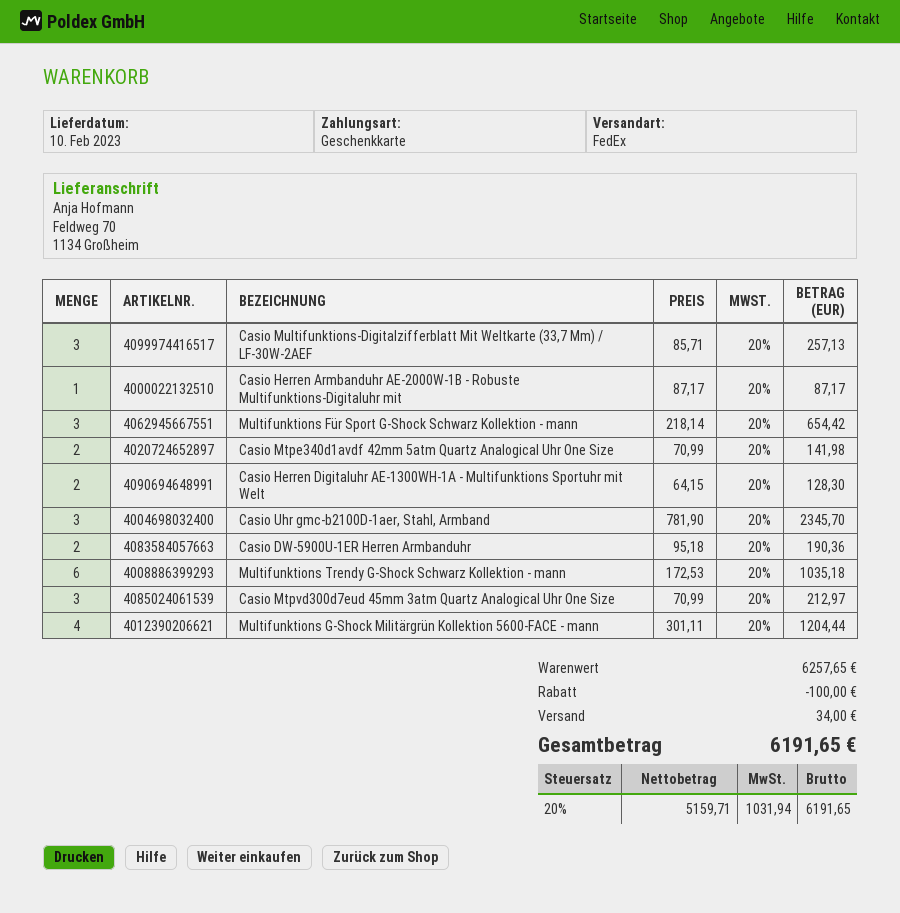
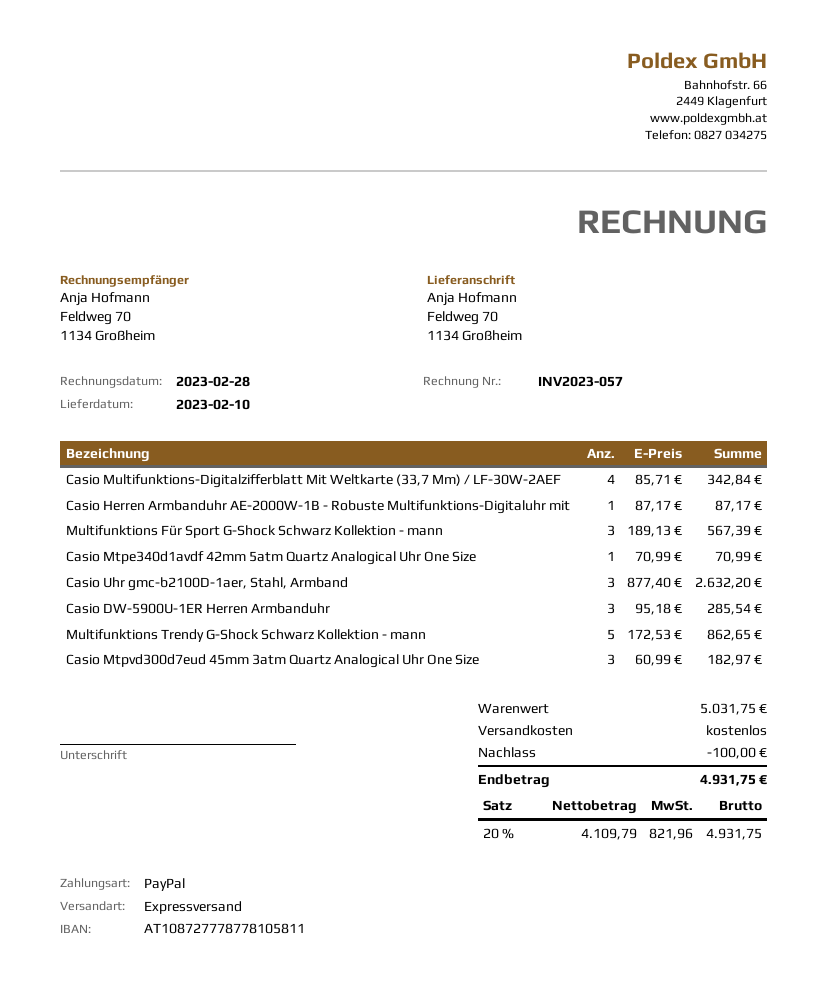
payment method: gift card -> PayPal
shipping method: FedEx -> express
Casio Multifunktions-Digitalzifferblatt Mit Weltkarte (33,7 Mm) / LF-30W-2AEF: 3 x 85.71 = 257.13 -> 4 x 85.71 = 342.84
Multifunktions Für Sport G-Shock Schwarz Kollektion - mann: 3 x 218.14 = 654.42 -> 3 x 189.13 = 567.39
Casio Mtpe340d1avdf 42mm 5atm Quartz Analogical Uhr One Size: 2 x 70.99 = 141.98 -> 1 x 70.99 = 70.99
Casio Herren Digitaluhr AE-1300WH-1A - Multifunktions Sportuhr mit Welt: 2 x 64.15 = 128.30 -> none
Casio Uhr gmc-b2100D-1aer, Stahl, Armband: 3 x 781.90 = 2345.70 -> 3 x 877.40 = 2632.20
Casio DW-5900U-1ER Herren Armbanduhr: 2 x 95.18 = 190.36 -> 3 x 95.18 = 285.54
Multifunktions Trendy G-Shock Schwarz Kollektion - mann: 6 x 172.53 = 1035.18 -> 5 x 172.53 = 862.65
Casio Mtpvd300d7eud 45mm 3atm Quartz Analogical Uhr One Size: 3 x 70.99 = 212.97 -> 3 x 60.99 = 182.97
Multifunktions G-Shock Militärgrün Kollektion 5600-FACE - mann: 4 x 301.11 = 1204.44 -> none
subtotal: 6257.65 -> 5031.75
shipping: 34.00 -> 0.00
net: 5159.71 -> 4109.79
tax: 20% = 1031.94 -> 20% = 821.96
total: 6191.65 -> 4931.75

